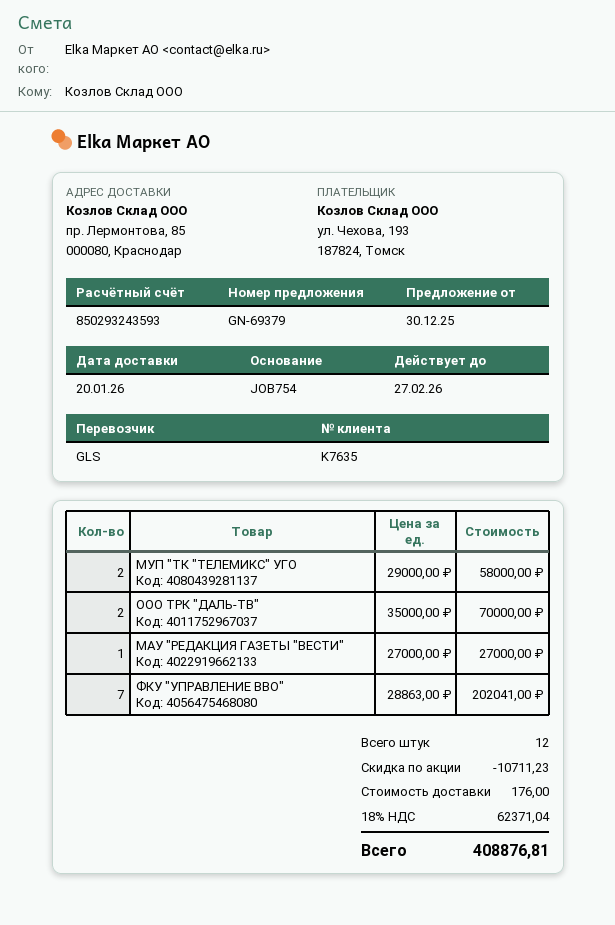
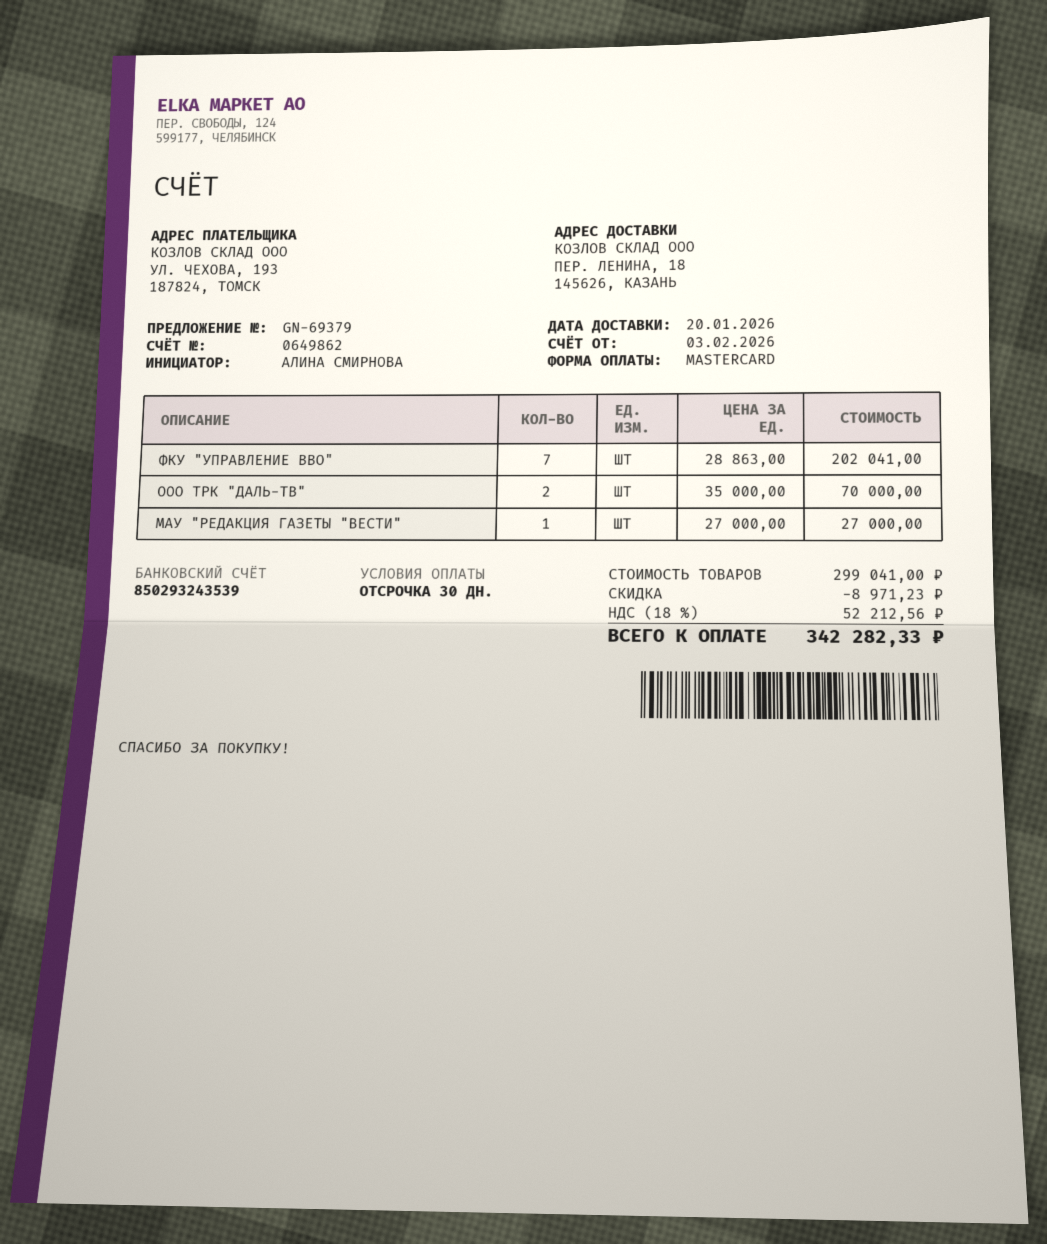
bank account: 850293243593 -> 850293243539
ship to: пр. Лермонтова, 85, 000080, Краснодар -> ПЕР. ЛЕНИНА, 18, 145626, КАЗАНЬ
МУП "ТК "ТЕЛЕМИКС" УГО: 2 x 29000.00 = 58000.00 -> none
discount: 10711.23 -> 8971.23
shipping: 176.00 -> none
tax: 18% = 62371.04 -> 18% = 52212.56
total: 408876.81 -> 342282.33

